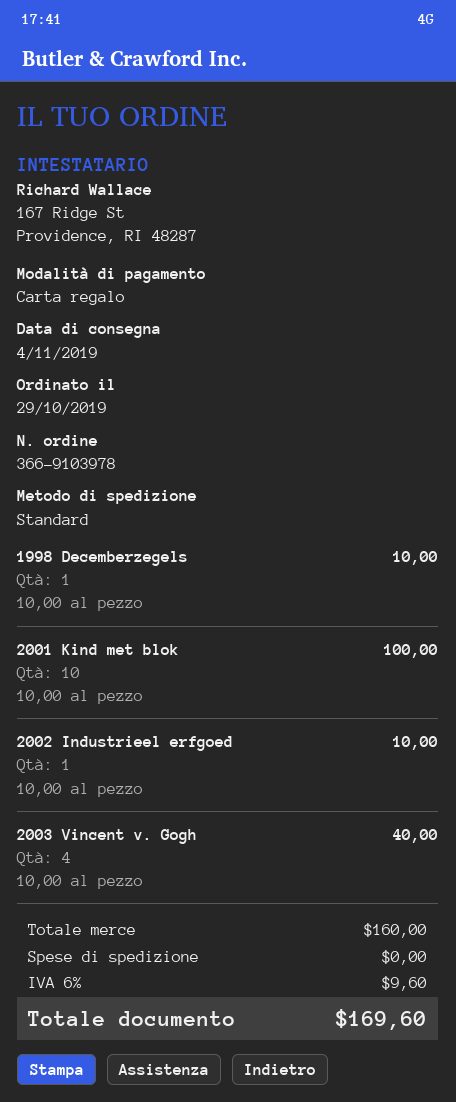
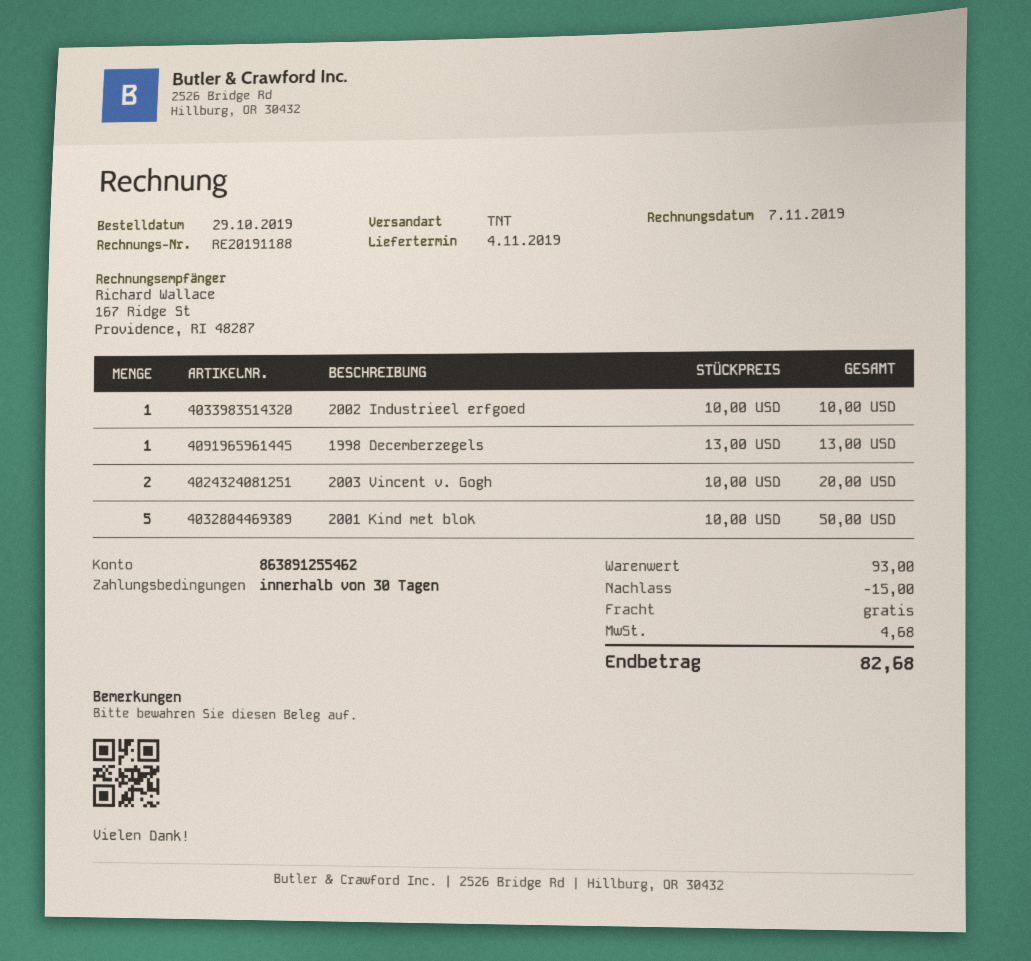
shipping method: standard -> TNT
1998 Decemberzegels: 1 x 10.00 = 10.00 -> 1 x 13.00 = 13.00
2001 Kind met blok: 10 x 10.00 = 100.00 -> 5 x 10.00 = 50.00
2003 Vincent v. Gogh: 4 x 10.00 = 40.00 -> 2 x 10.00 = 20.00
subtotal: 160.00 -> 93.00
discount: none -> 15.00
tax: 9.60 -> 4.68
total: 169.60 -> 82.68

